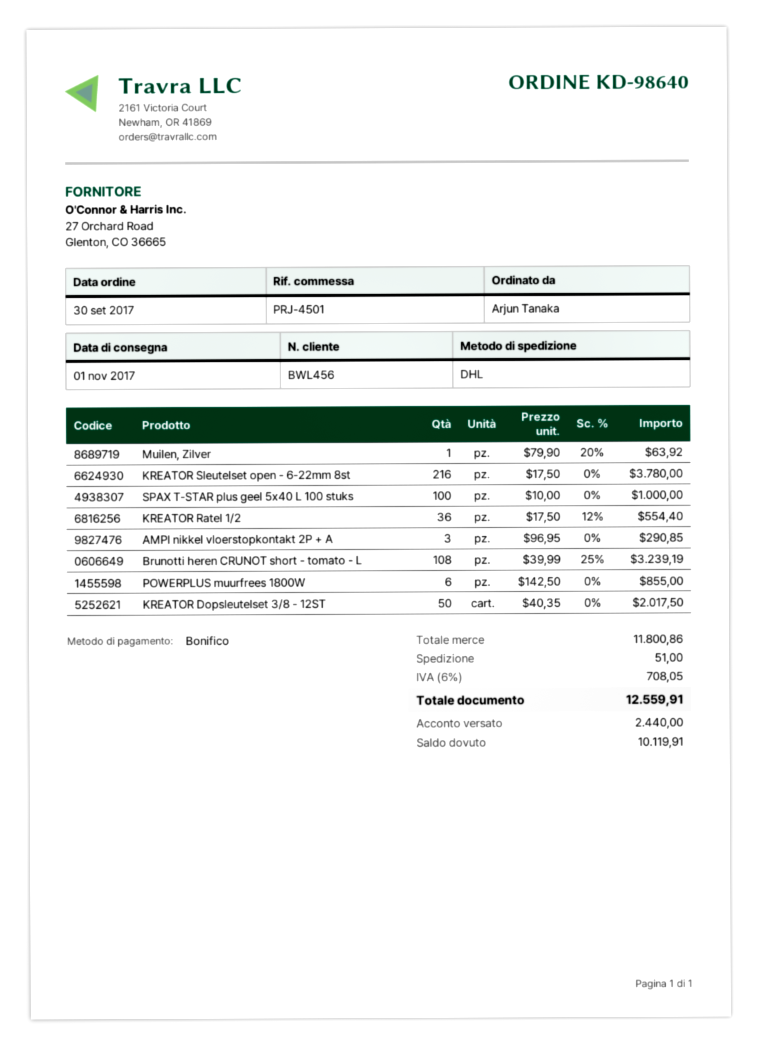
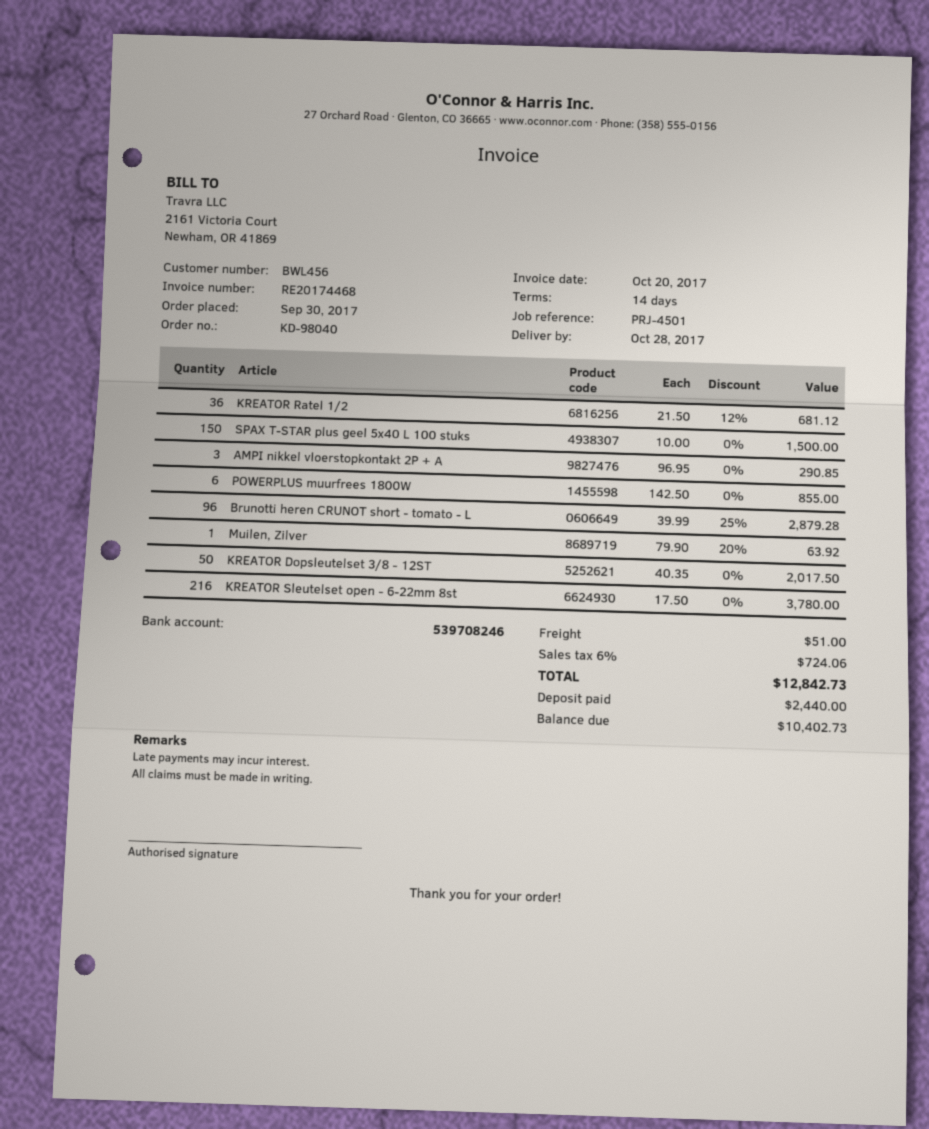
order number: KD-98640 -> KD-98040
delivery date: 2017-11-01 -> 2017-10-28
SPAX T-STAR plus geel 5x40 L 100 stuks: 100 x 10.00 = 1000.00 -> 150 x 10.00 = 1500.00
KREATOR Ratel 1/2: 36 x 17.50 - 12% = 554.40 -> 36 x 21.50 - 12% = 681.12
Brunotti heren CRUNOT short - tomato - L: 108 x 39.99 - 25% = 3239.19 -> 96 x 39.99 - 25% = 2879.28
tax: 6% = 708.05 -> 6% = 724.06
total: 12559.91 -> 12842.73
balance: 10119.91 -> 10402.73

